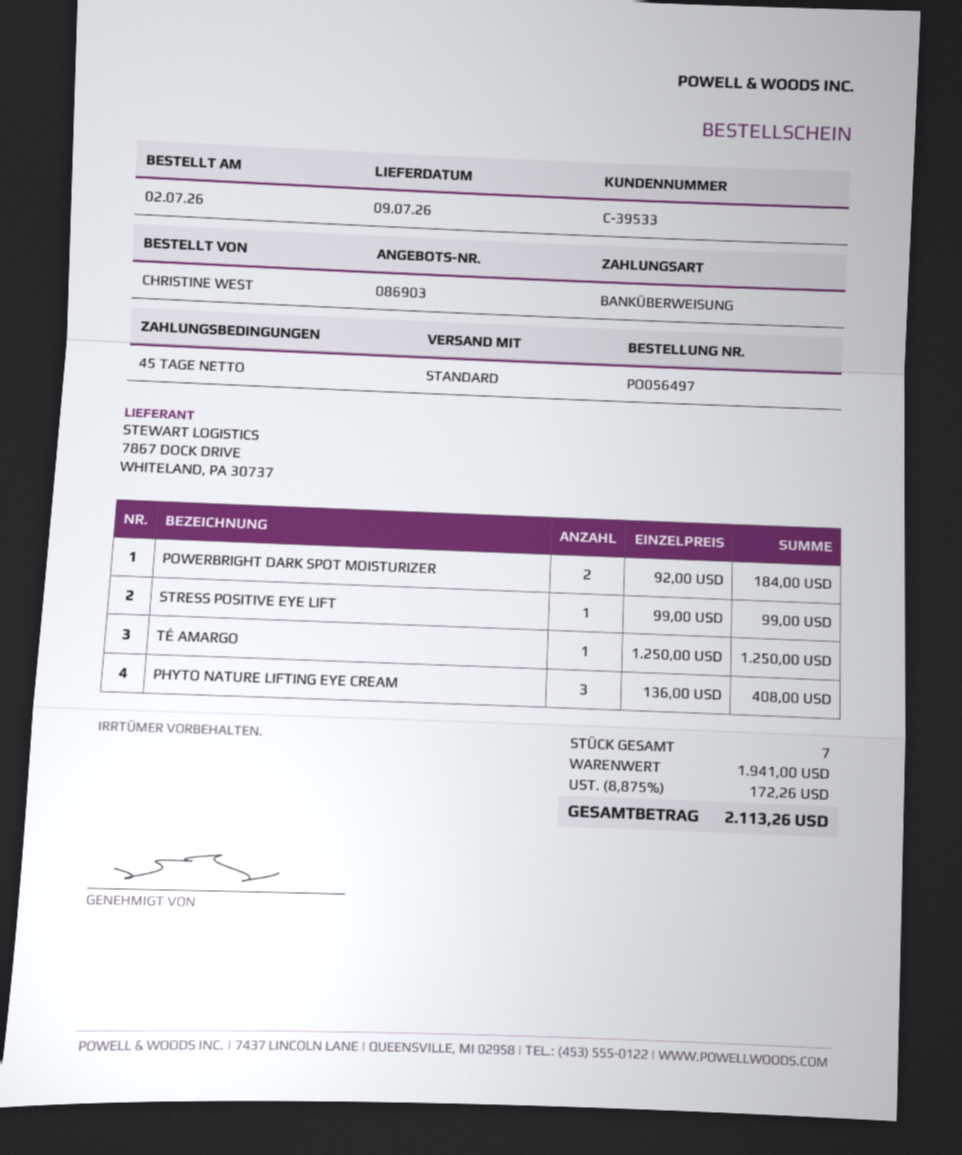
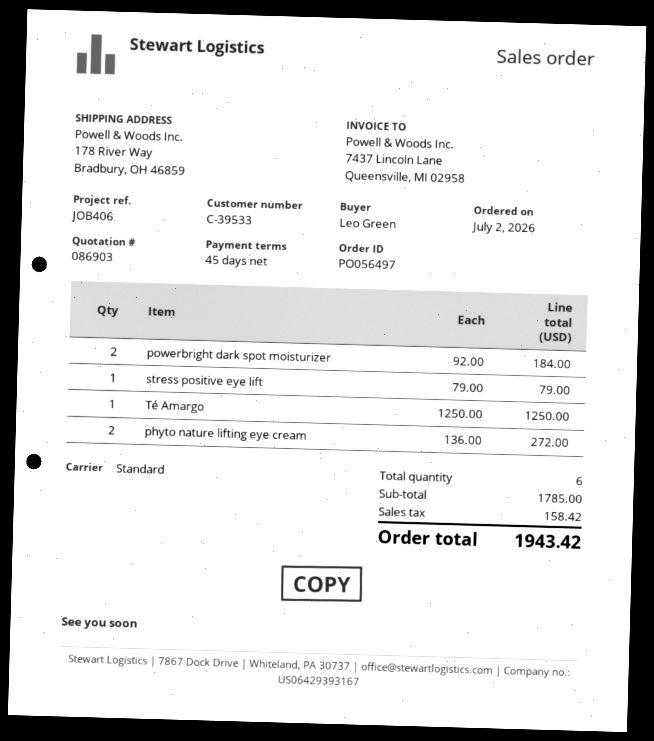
ordered by: CHRISTINE WEST -> Leo Green
STRESS POSITIVE EYE LIFT: 1 x 99.00 = 99.00 -> 1 x 79.00 = 79.00
PHYTO NATURE LIFTING EYE CREAM: 3 x 136.00 = 408.00 -> 2 x 136.00 = 272.00
total quantity: 7 -> 6
subtotal: 1941.00 -> 1785.00
tax: 172.26 -> 158.42
total: 2113.26 -> 1943.42

